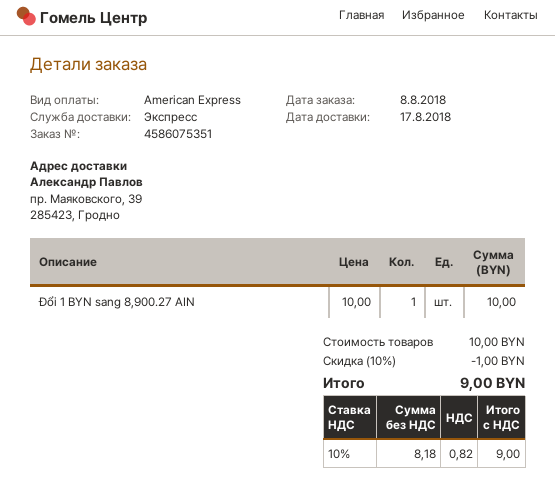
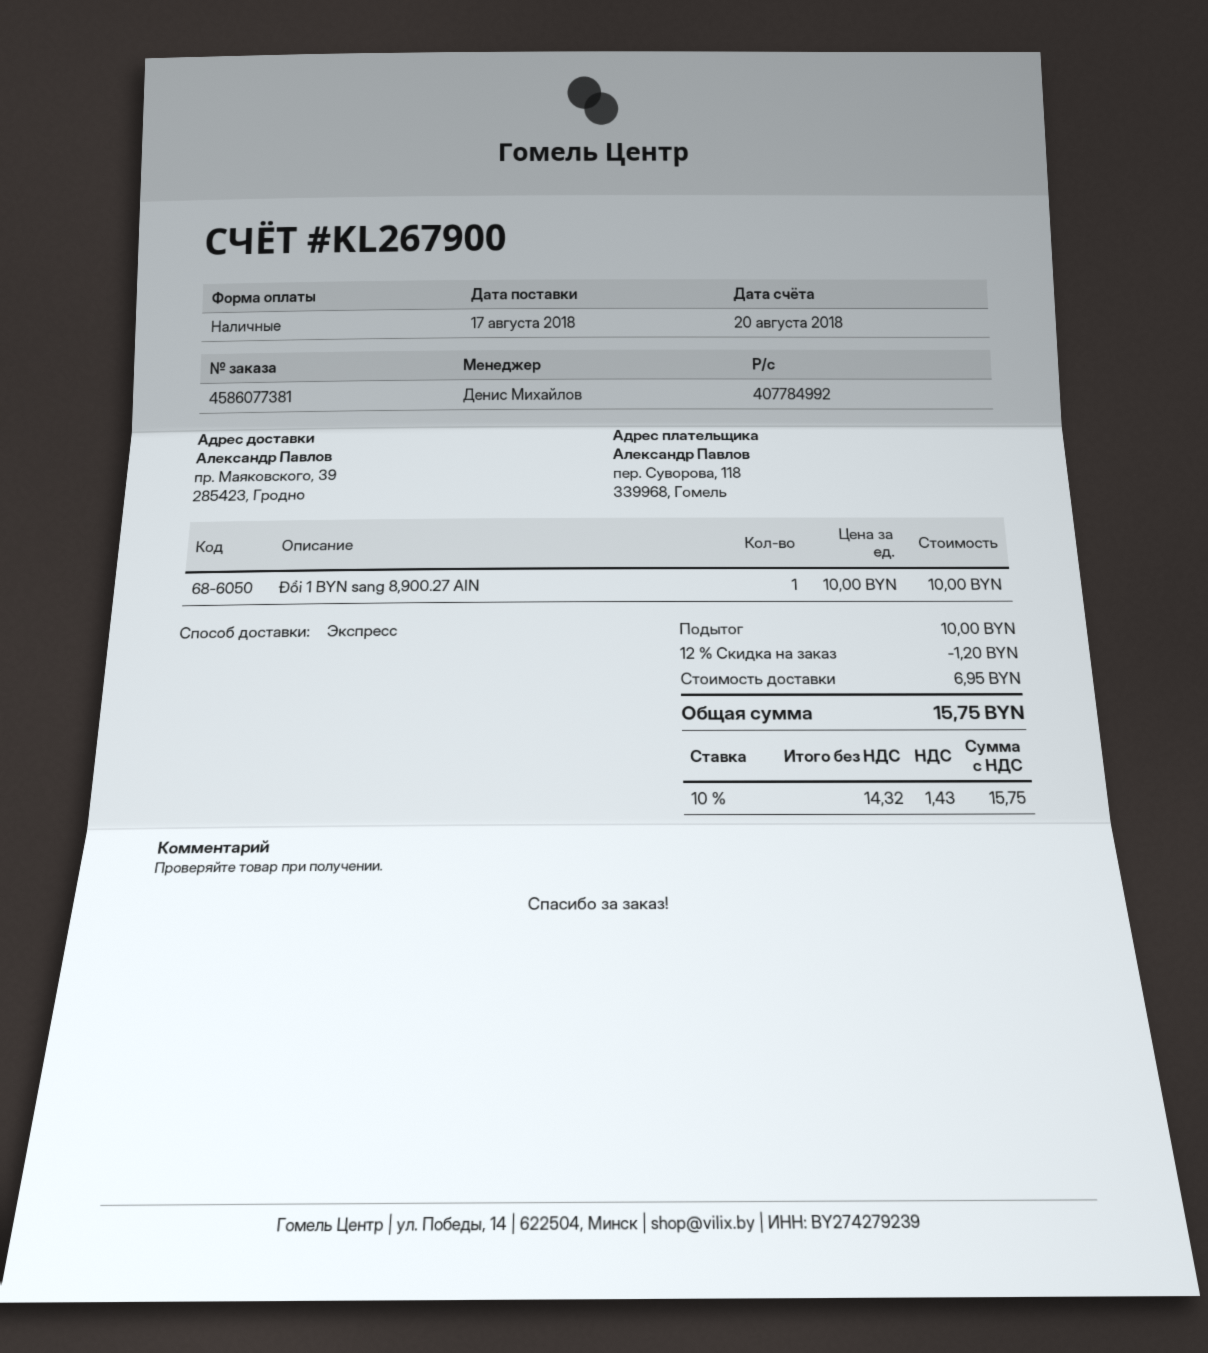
order number: 4586075351 -> 4586077381
payment method: American Express -> cash
discount: 10% = 1.00 -> 12% = 1.20
shipping: none -> 6.95
net: 8.18 -> 14.32
tax: 10% = 0.82 -> 10% = 1.43
total: 9.00 -> 15.75

